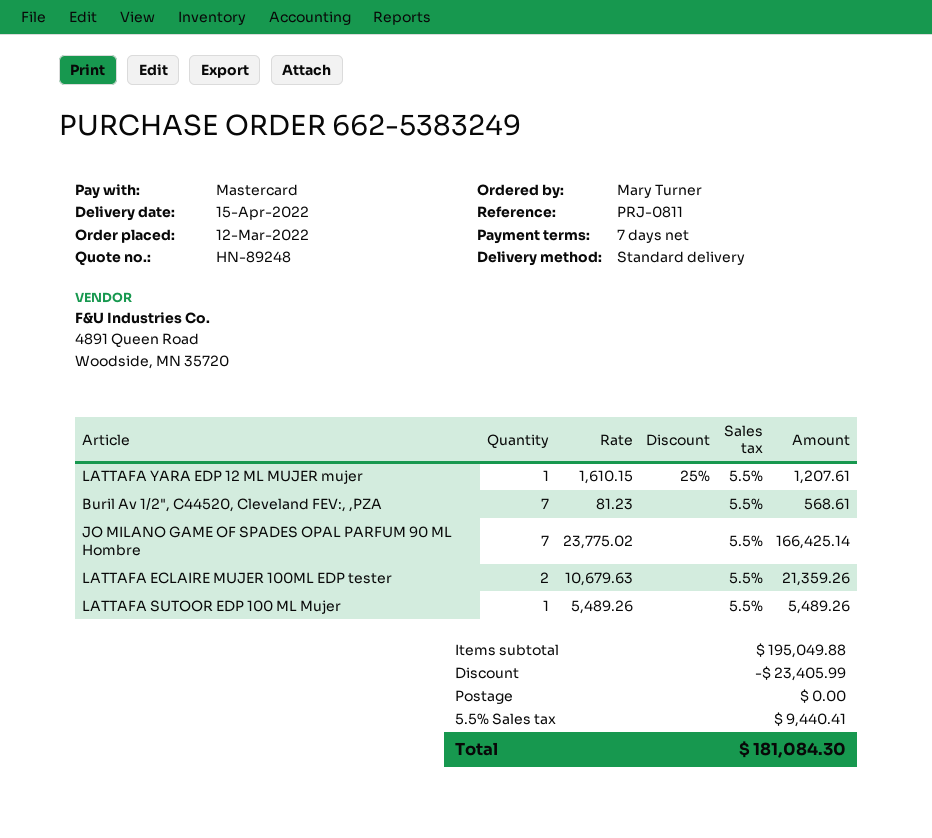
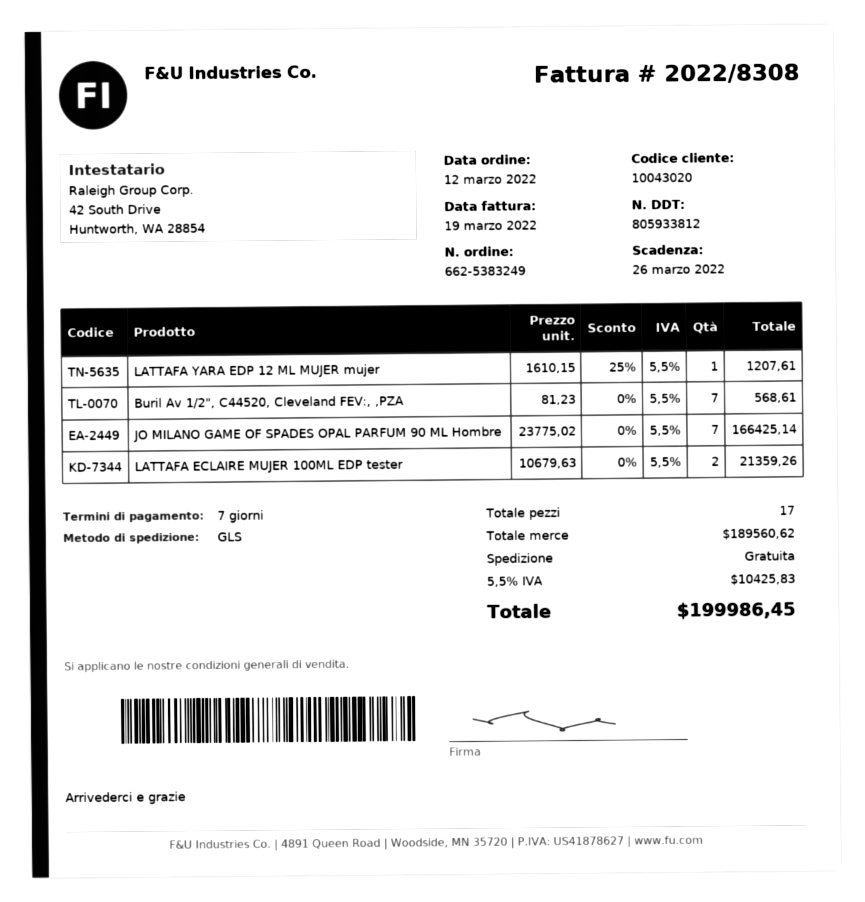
shipping method: standard -> GLS
LATTAFA SUTOOR EDP 100 ML Mujer: 1 x 5489.26 = 5489.26 -> none
subtotal: 195049.88 -> 189560.62
discount: 23405.99 -> none
tax: 5.5% = 9440.41 -> 5.5% = 10425.83
total: 181084.30 -> 199986.45

